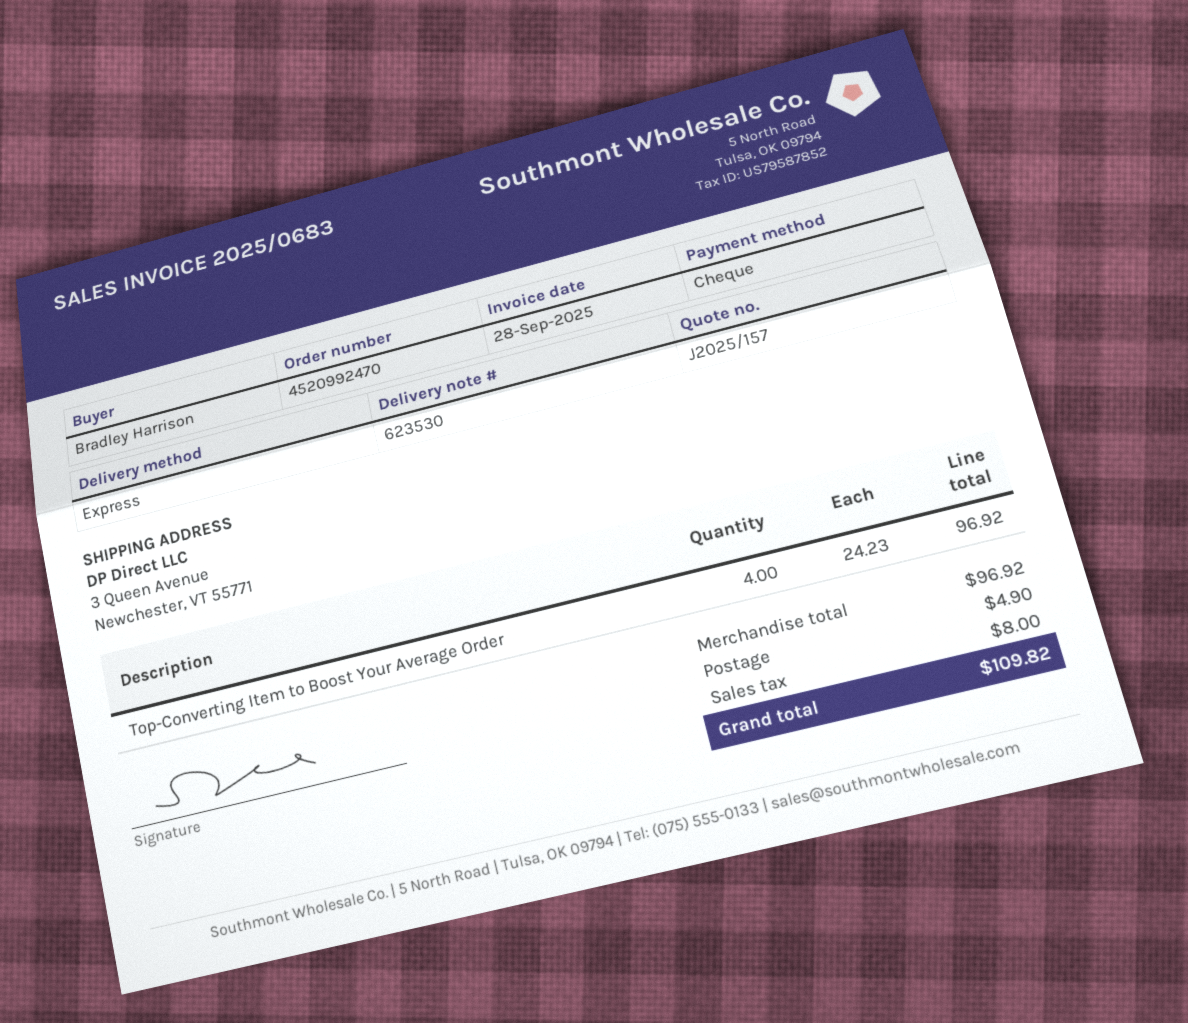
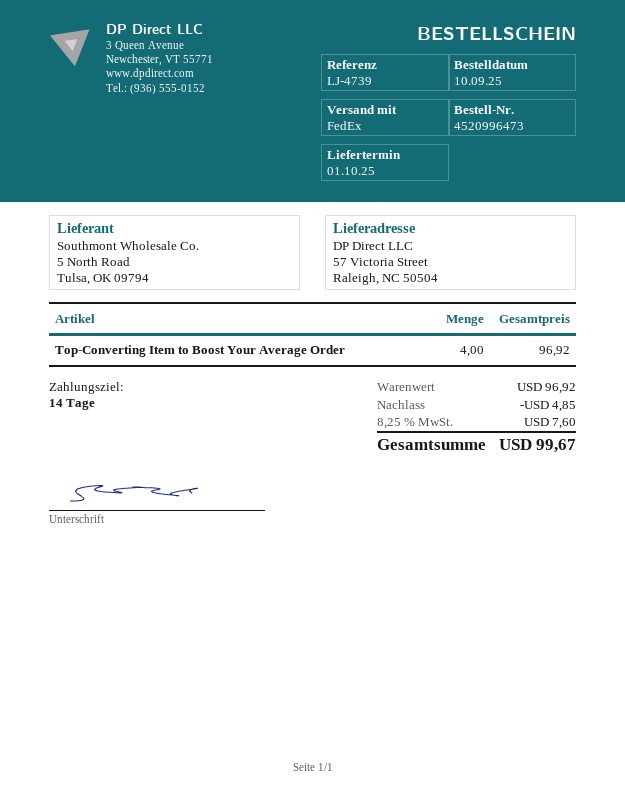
order number: 4520992470 -> 4520996473
shipping method: express -> FedEx
ship to: 3 Queen Avenue, Newchester, VT 55771 -> 57 Victoria Street, Raleigh, NC 50504
discount: none -> 4.85
shipping: 4.90 -> none
tax: 8.00 -> 7.60
total: 109.82 -> 99.67

